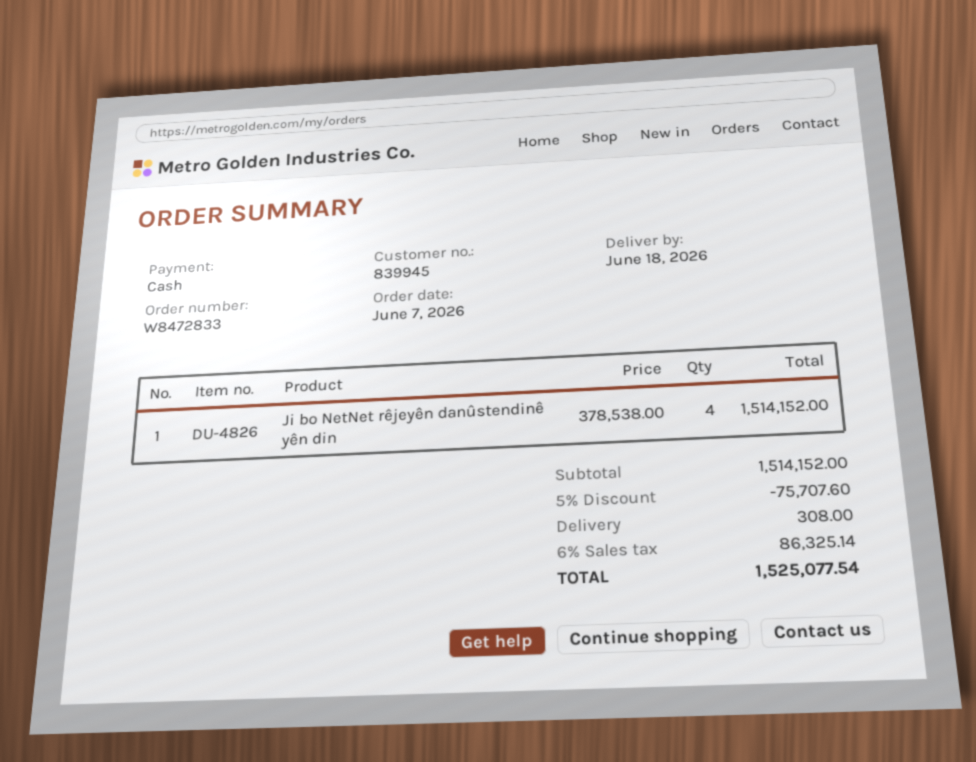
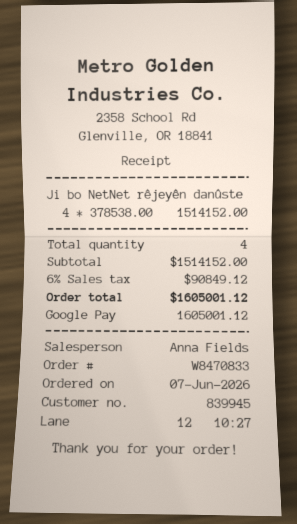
order number: W8472833 -> W8470833
payment method: cash -> Google Pay
discount: 5% = 75707.60 -> none
shipping: 308.00 -> none
tax: 6% = 86325.14 -> 6% = 90849.12
total: 1525077.54 -> 1605001.12

